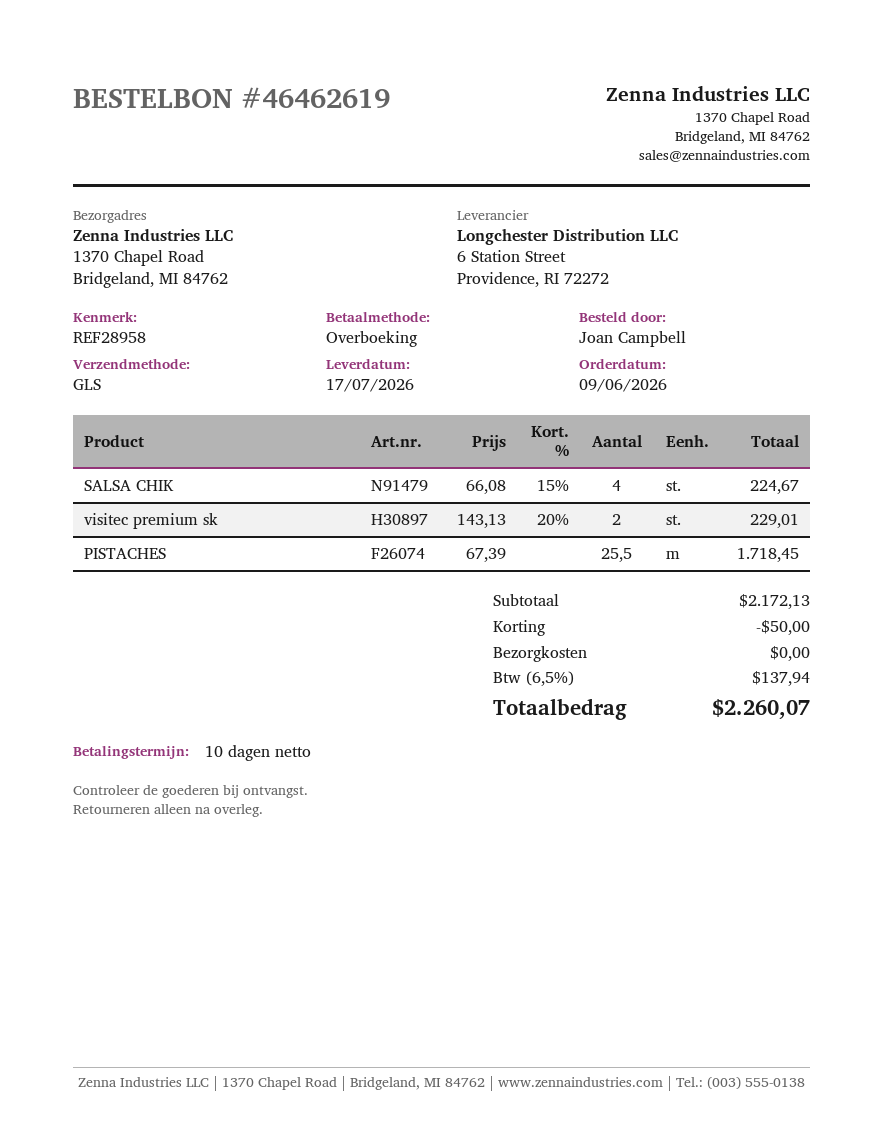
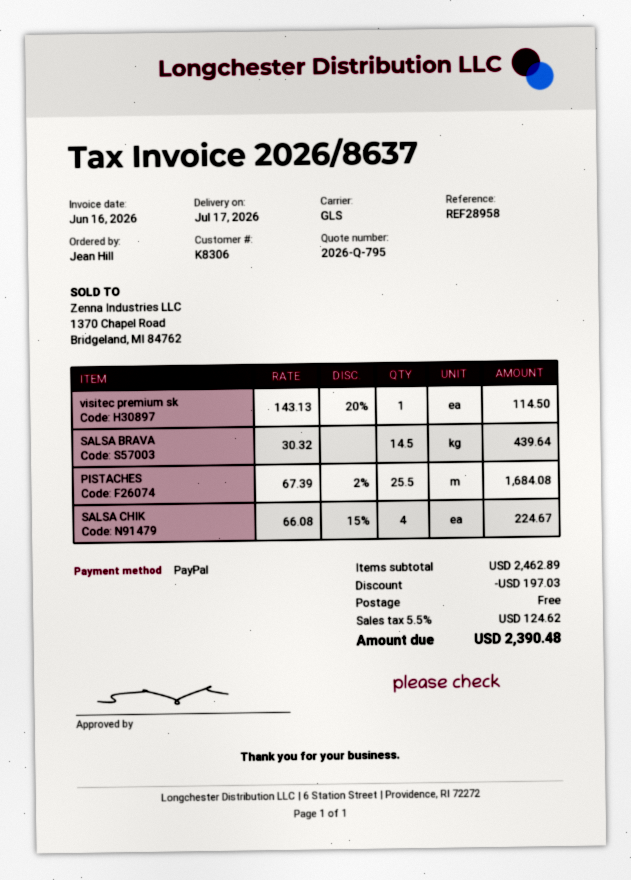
ordered by: Joan Campbell -> Jean Hill
payment method: bank transfer -> PayPal
visitec premium sk: 2 x 143.13 - 20% = 229.01 -> 1 x 143.13 - 20% = 114.50
PISTACHES: 25.5 x 67.39 = 1718.45 -> 25.5 x 67.39 - 2% = 1684.08
SALSA BRAVA: none -> 14.5 x 30.32 = 439.64
subtotal: 2172.13 -> 2462.89
discount: 50.00 -> 197.03
tax: 6.5% = 137.94 -> 5.5% = 124.62
total: 2260.07 -> 2390.48

